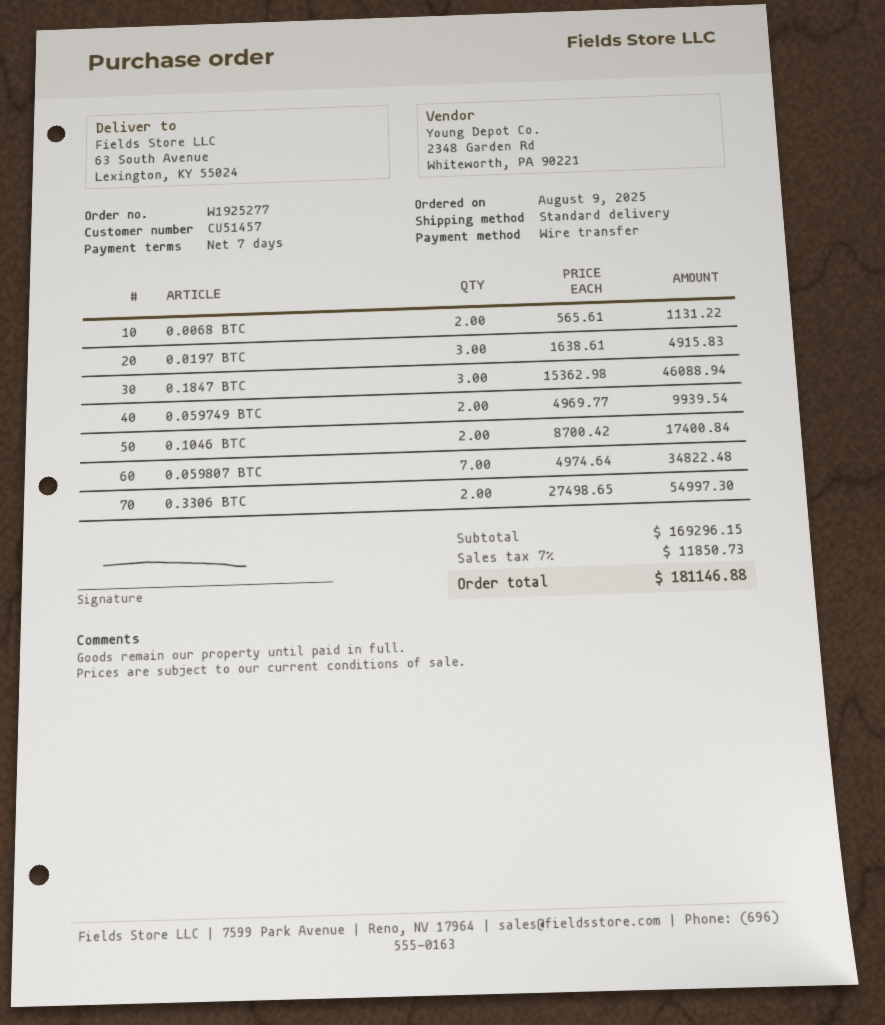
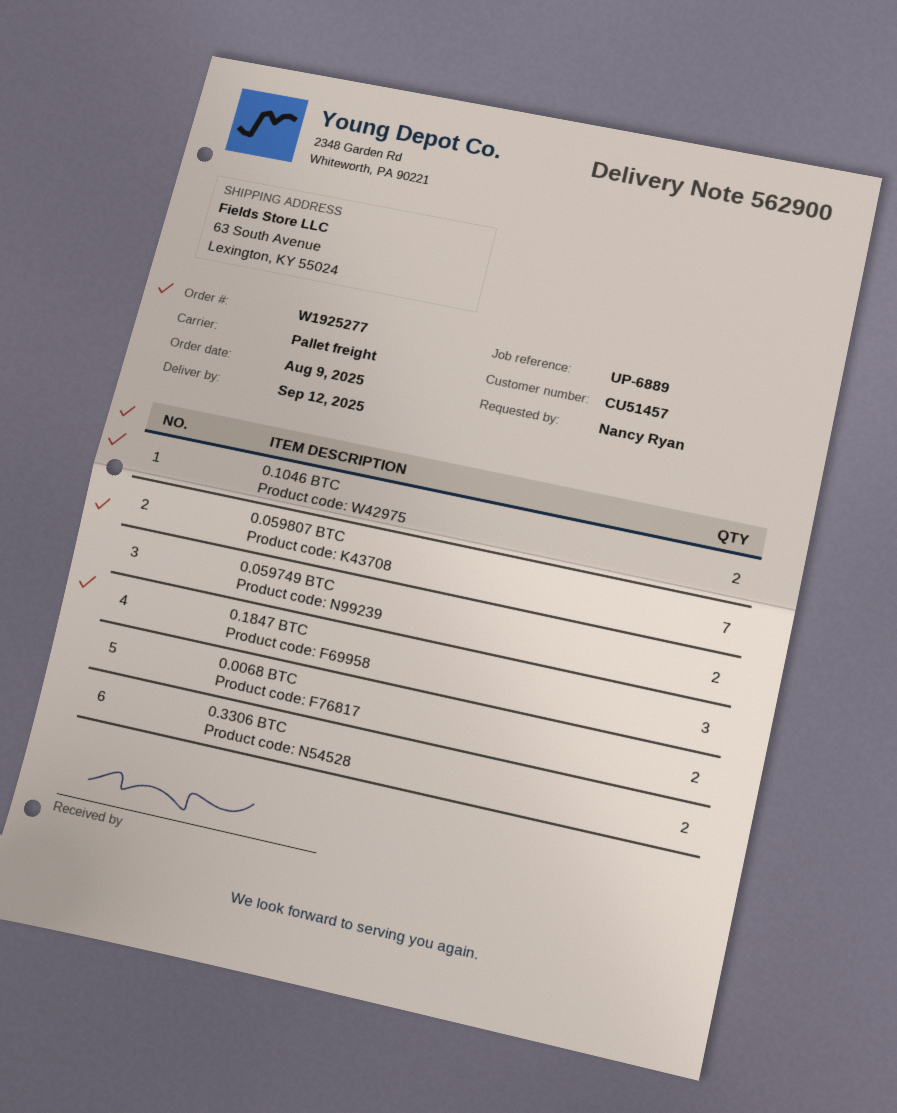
shipping method: standard -> pallet freight
0.0197 BTC: 3 -> none

